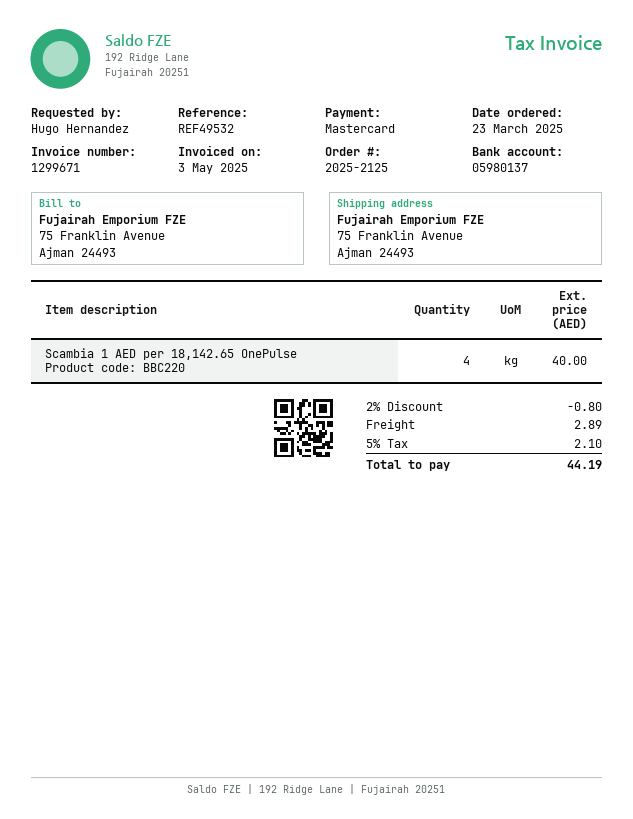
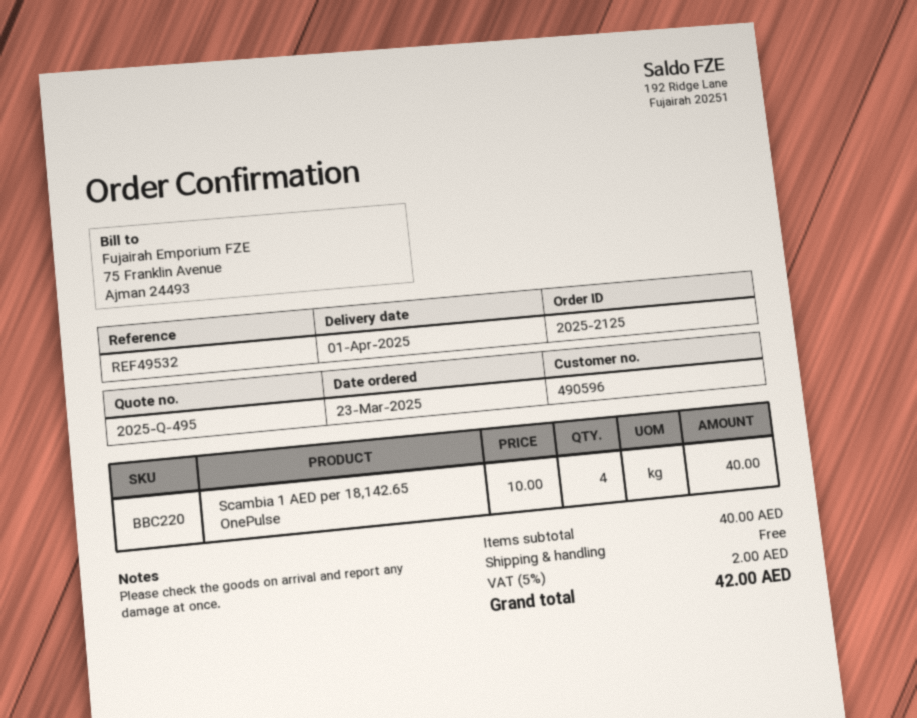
discount: 2% = 0.80 -> none
shipping: 2.89 -> 0.00
tax: 5% = 2.10 -> 5% = 2.00
total: 44.19 -> 42.00

